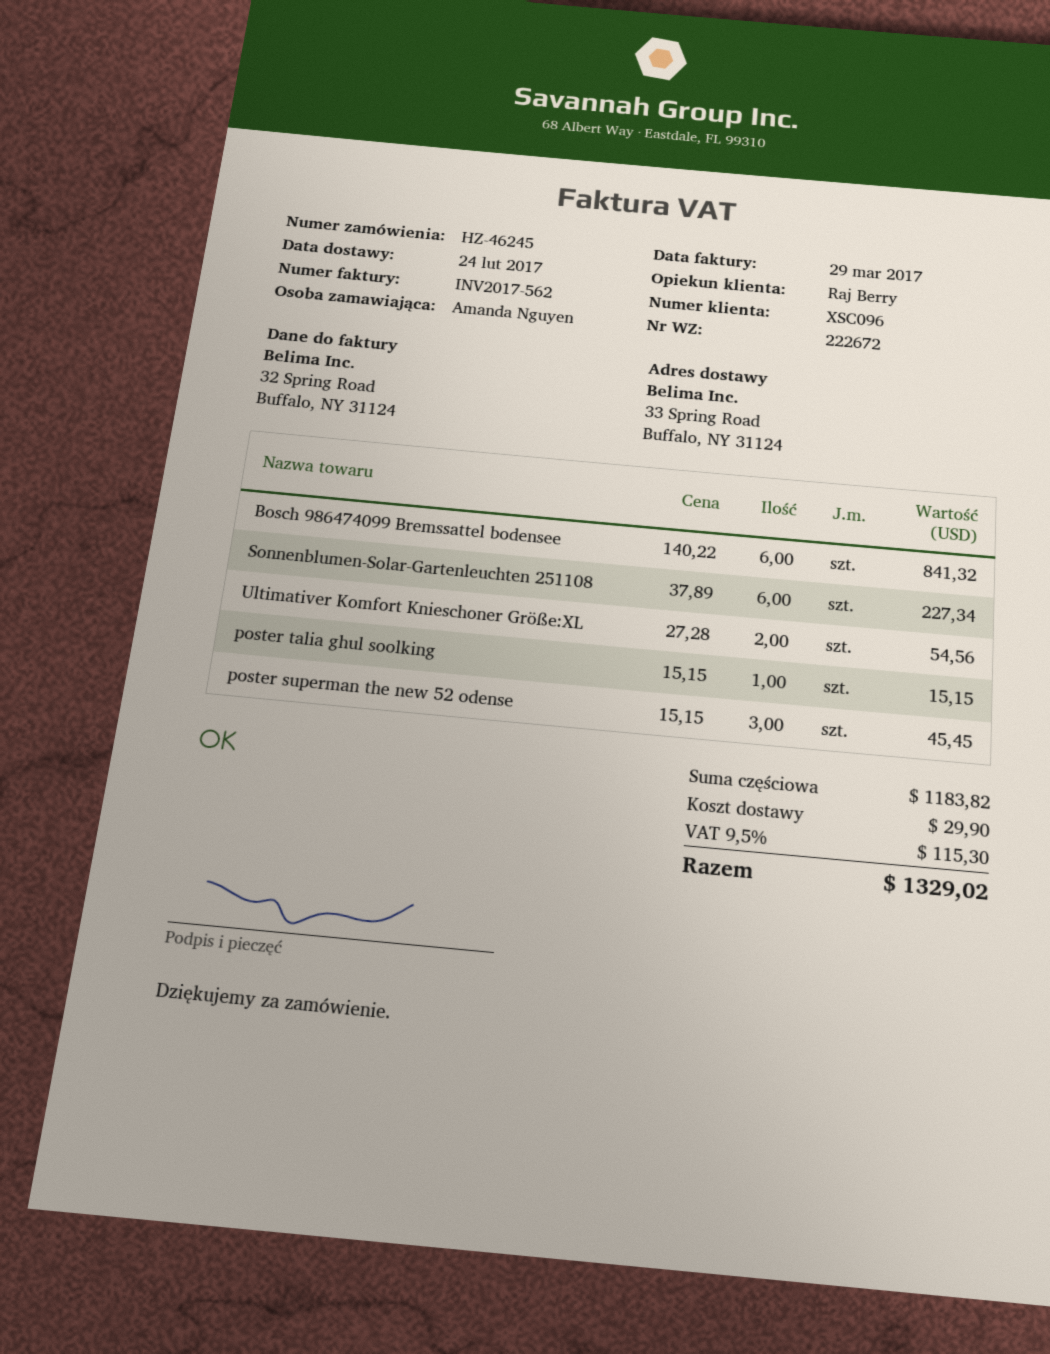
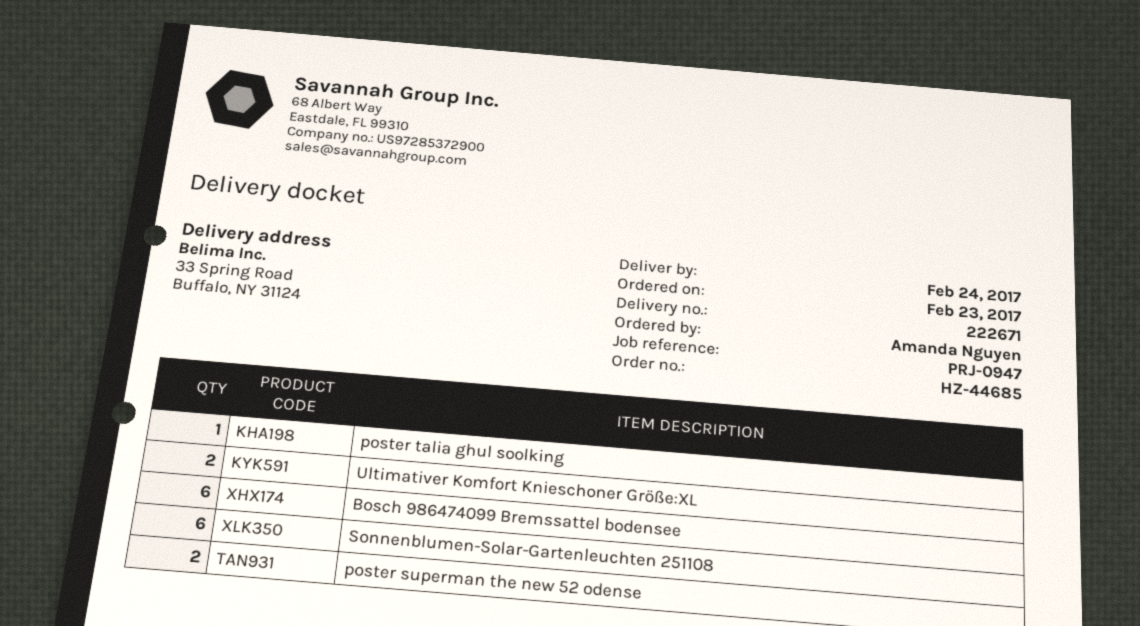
order number: HZ-46245 -> HZ-44685
delivery note number: 222672 -> 222671
poster superman the new 52 odense: 3 -> 2

